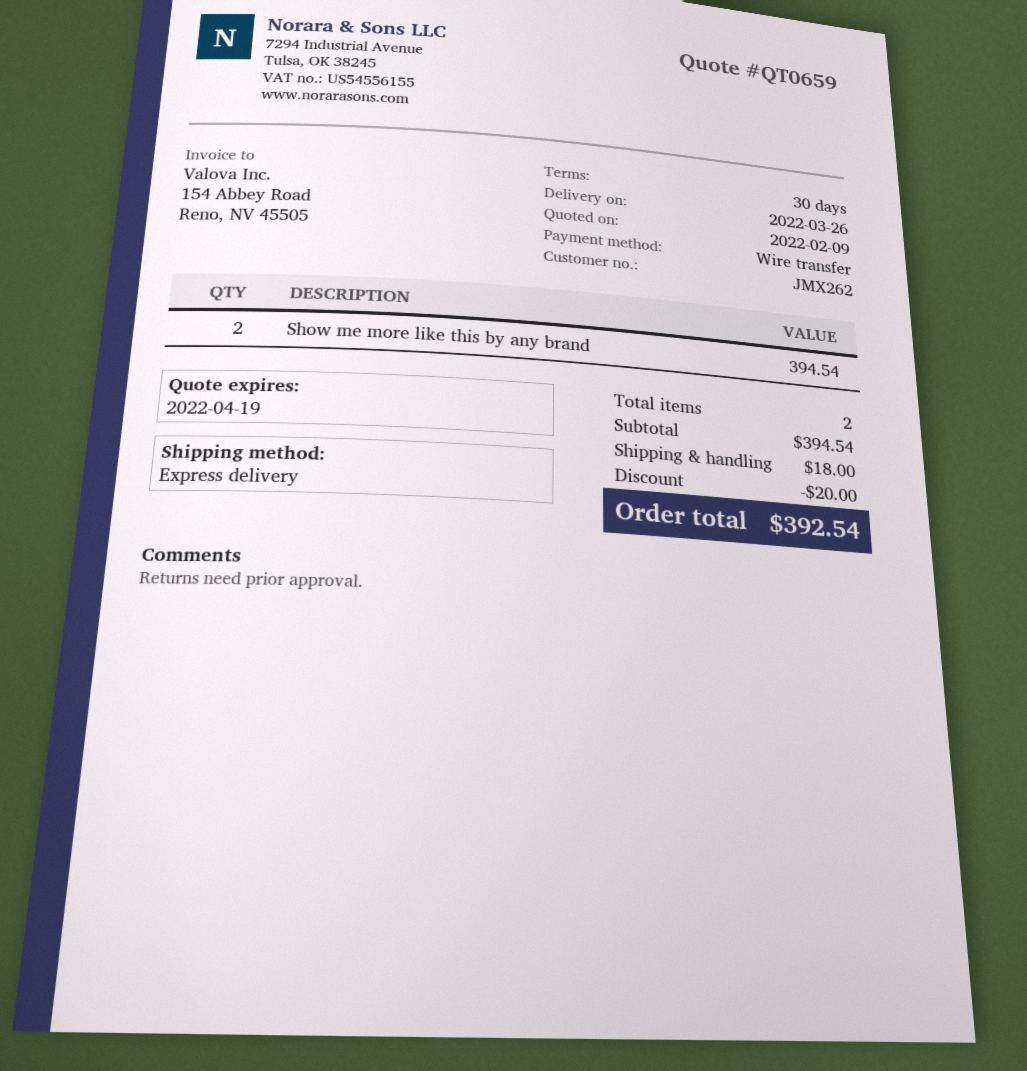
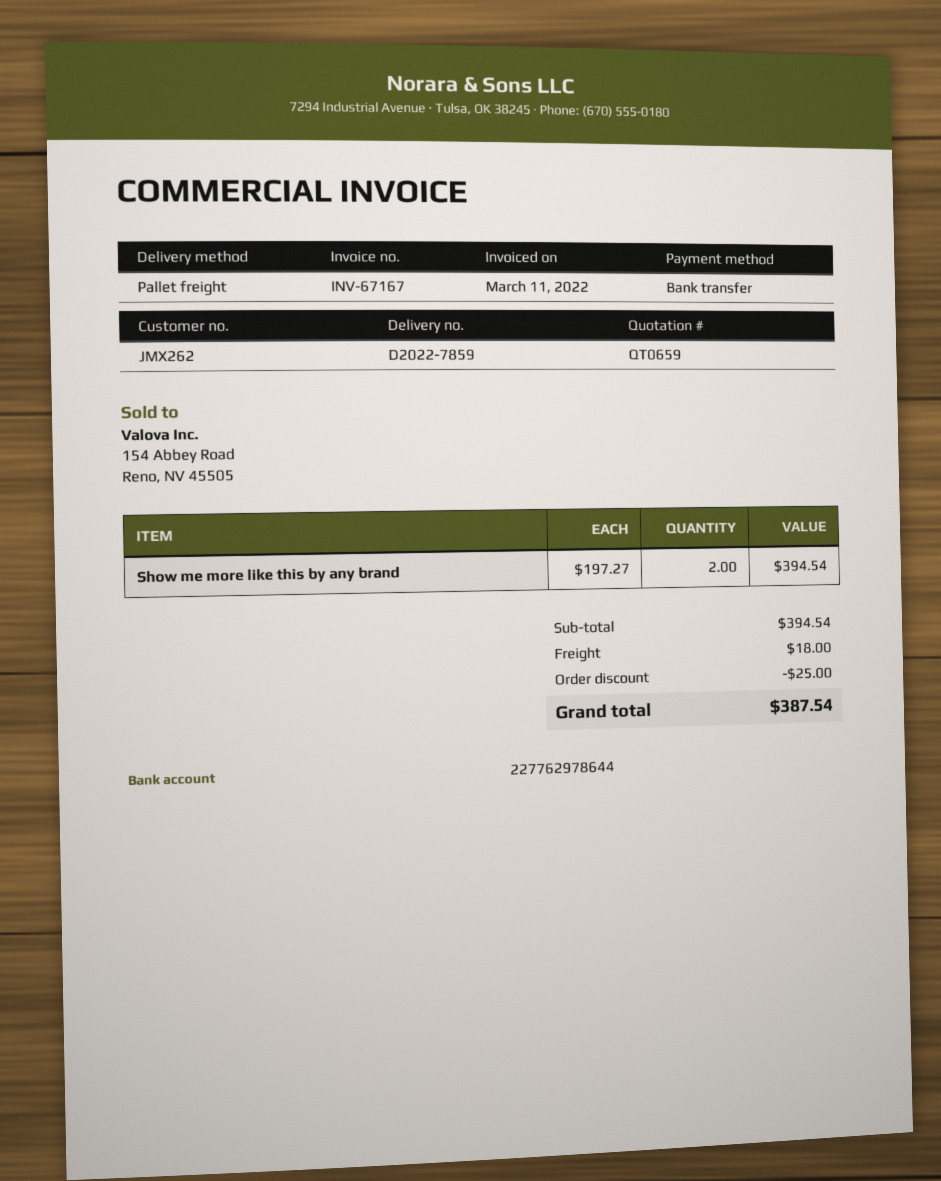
shipping method: express -> pallet freight
discount: 20.00 -> 25.00
total: 392.54 -> 387.54

